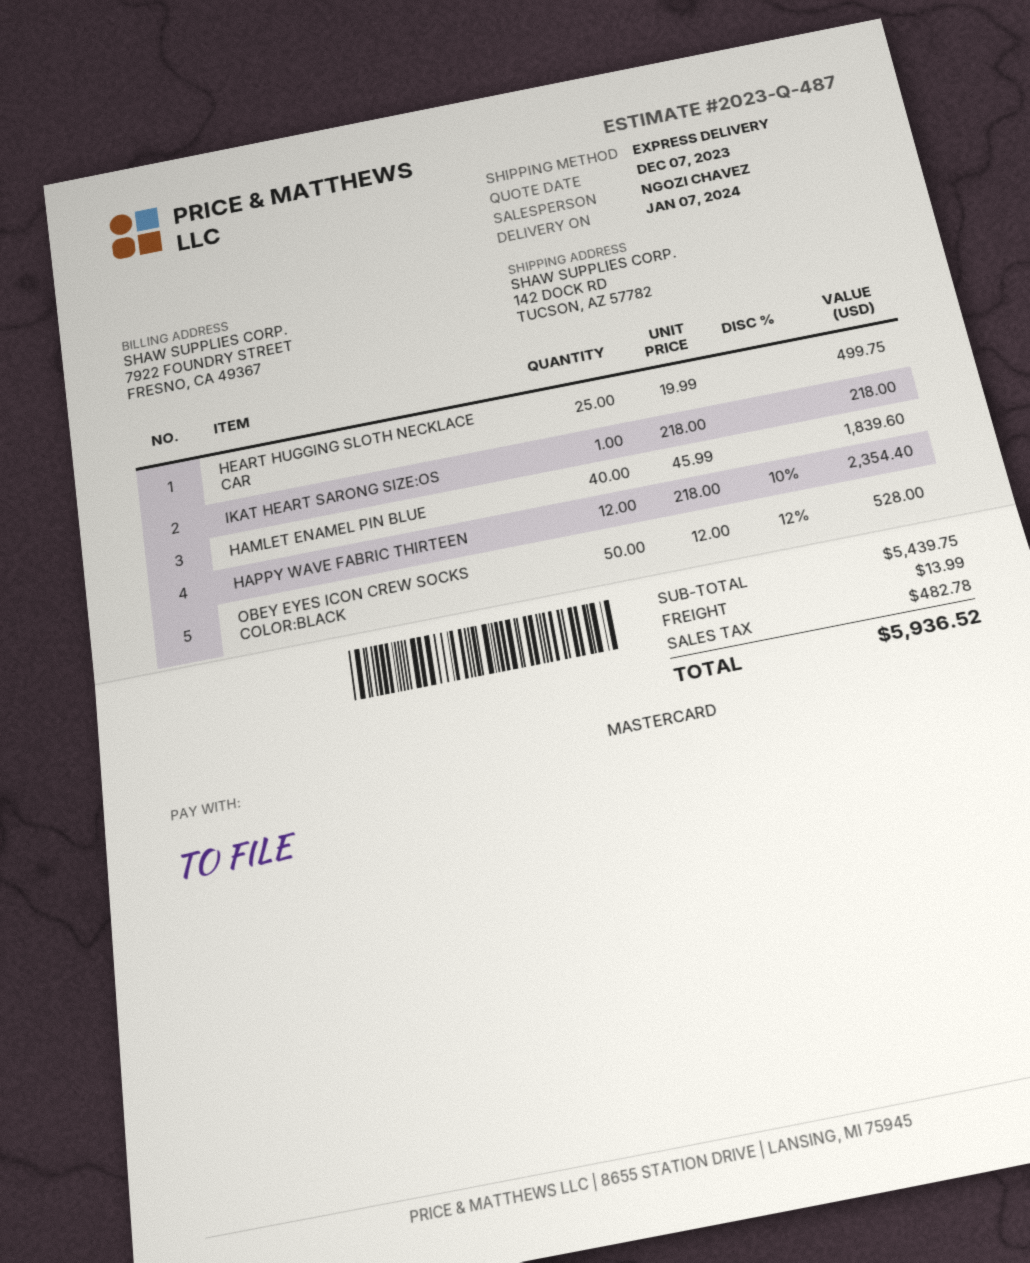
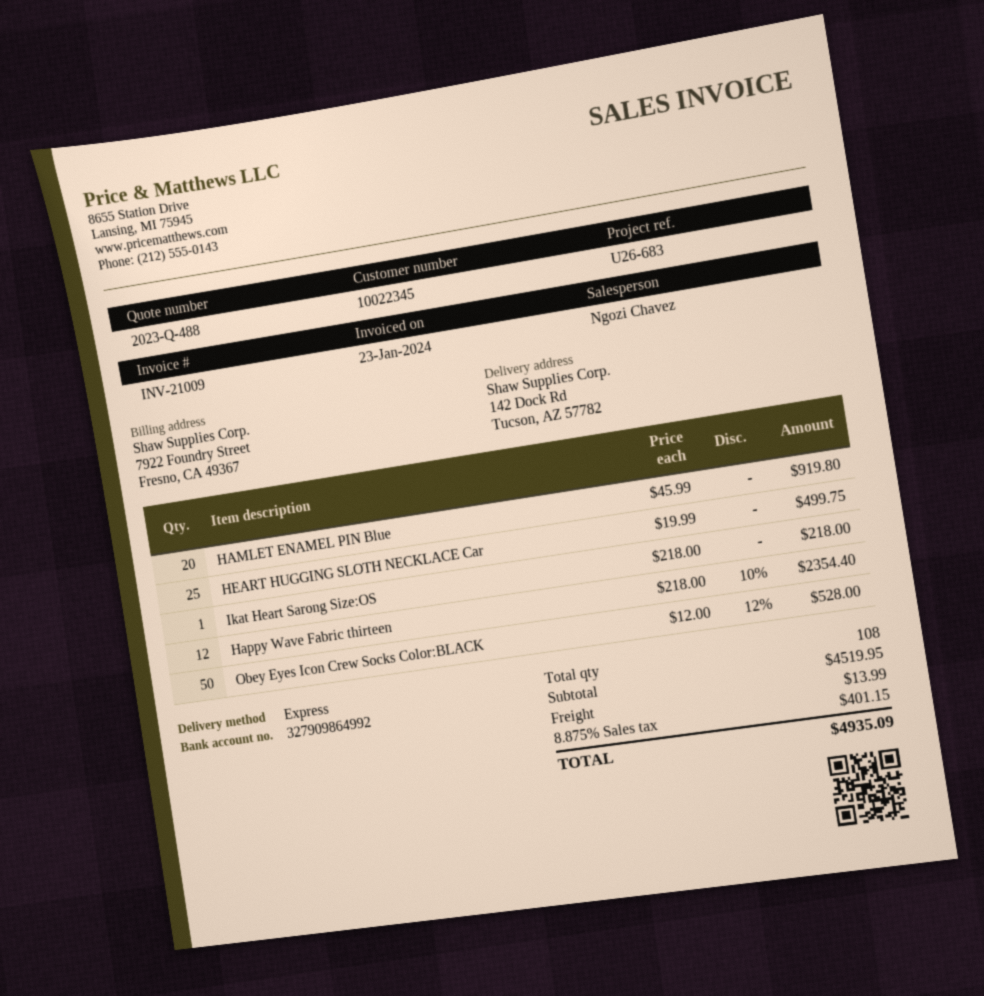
quote number: 2023-Q-487 -> 2023-Q-488
HAMLET ENAMEL PIN BLUE: 40 x 45.99 = 1839.60 -> 20 x 45.99 = 919.80
subtotal: 5439.75 -> 4519.95
tax: 482.78 -> 401.15
total: 5936.52 -> 4935.09

